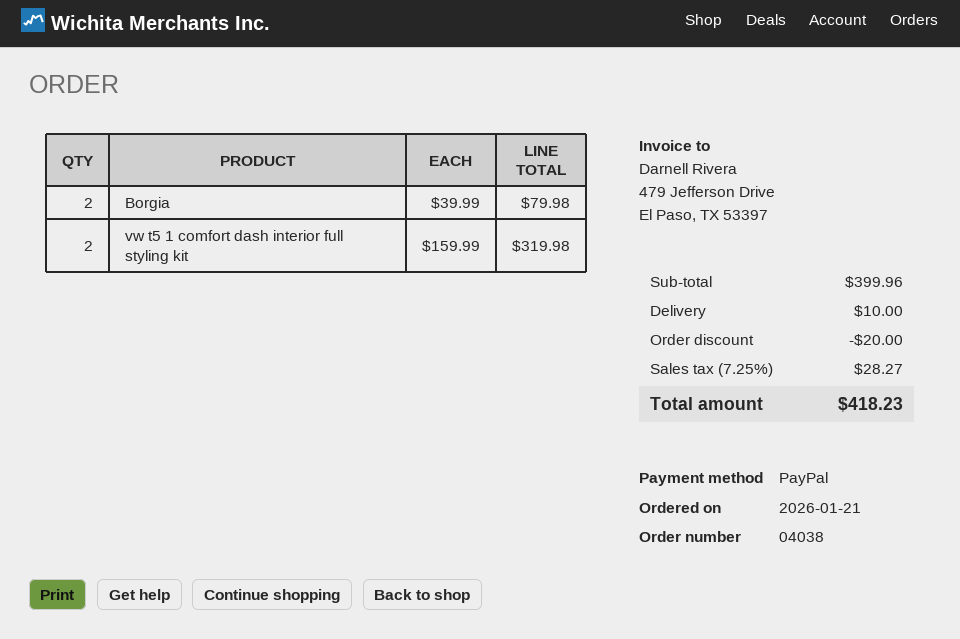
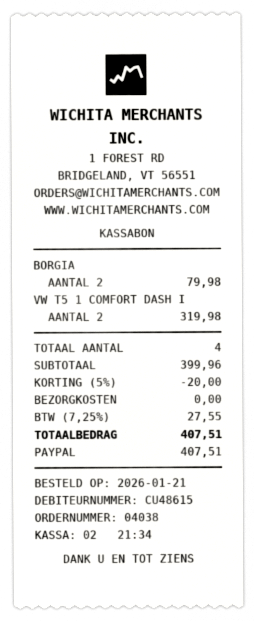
shipping: 10.00 -> 0.00
tax: 7.25% = 28.27 -> 7.25% = 27.55
total: 418.23 -> 407.51

